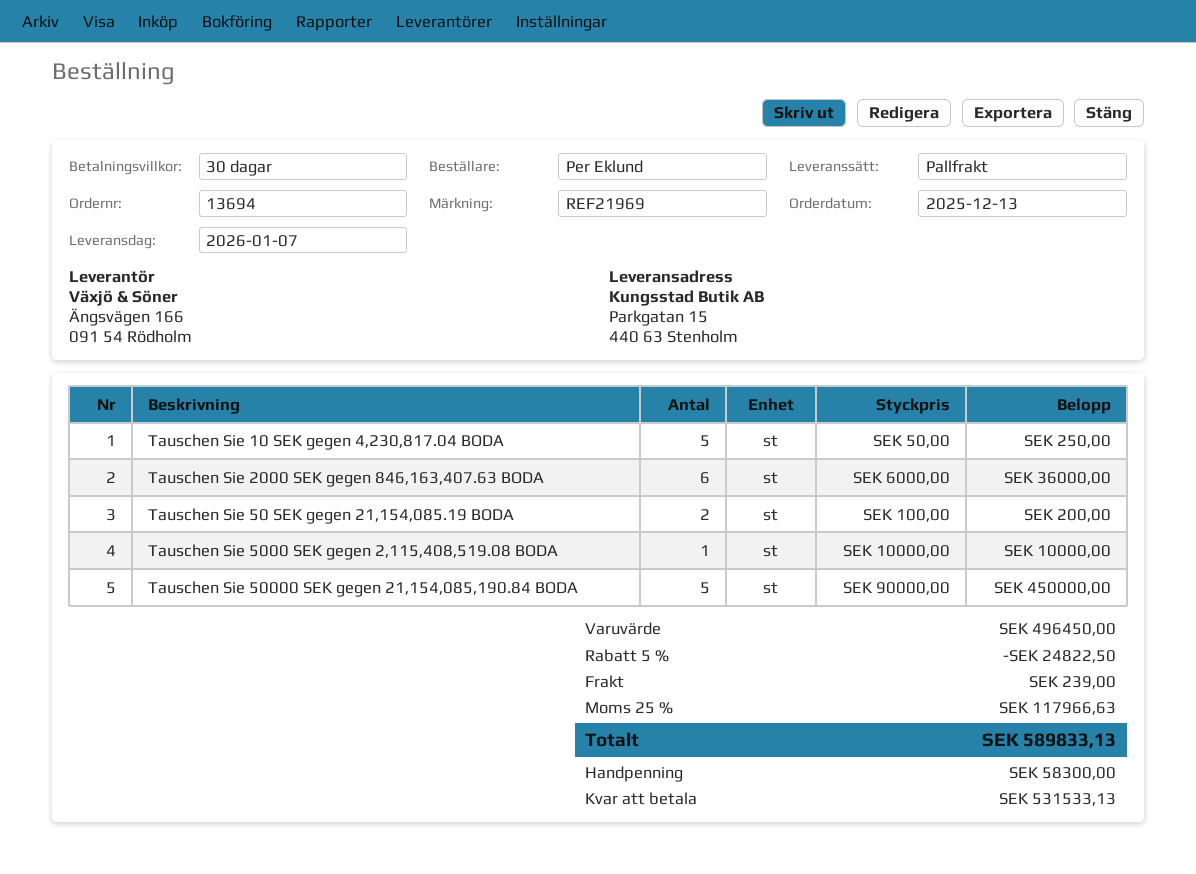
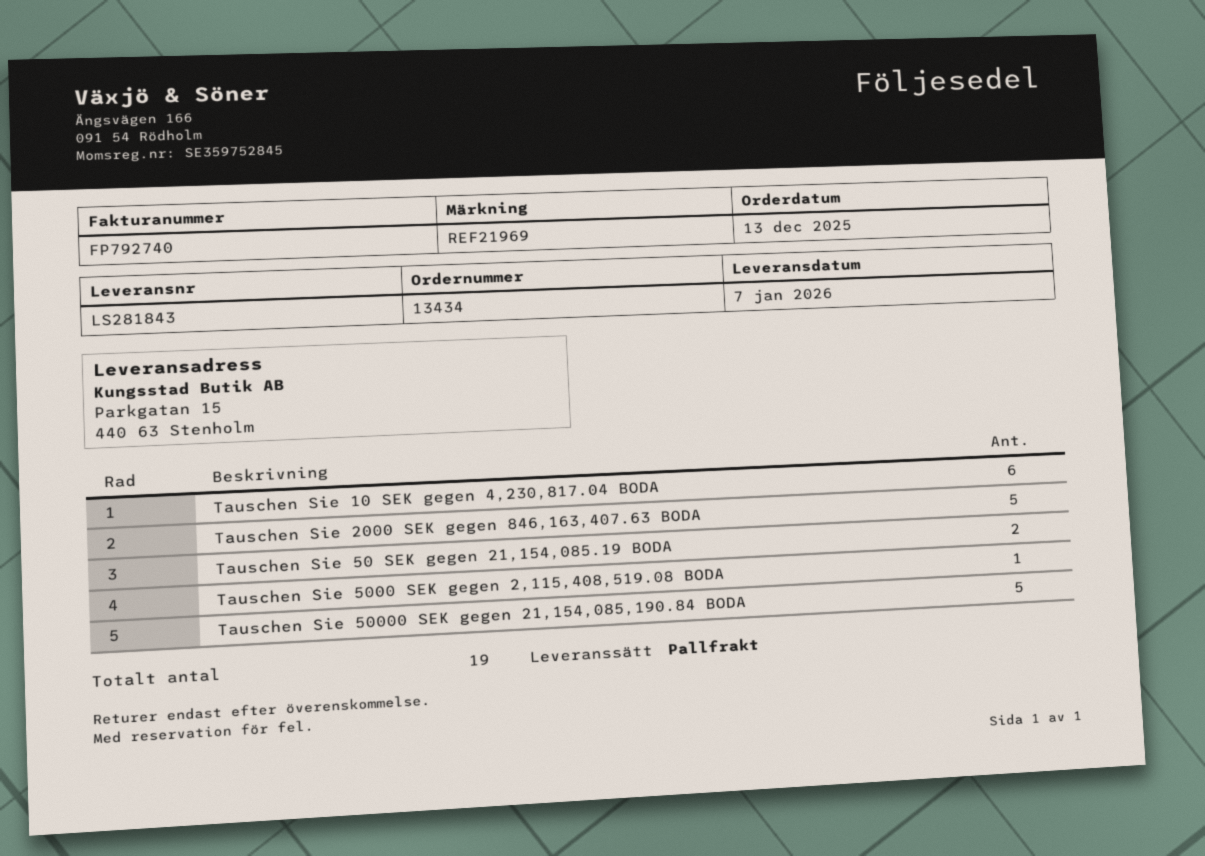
order number: 13694 -> 13434
Tauschen Sie 10 SEK gegen 4,230,817.04 BODA: 5 -> 6
Tauschen Sie 2000 SEK gegen 846,163,407.63 BODA: 6 -> 5

